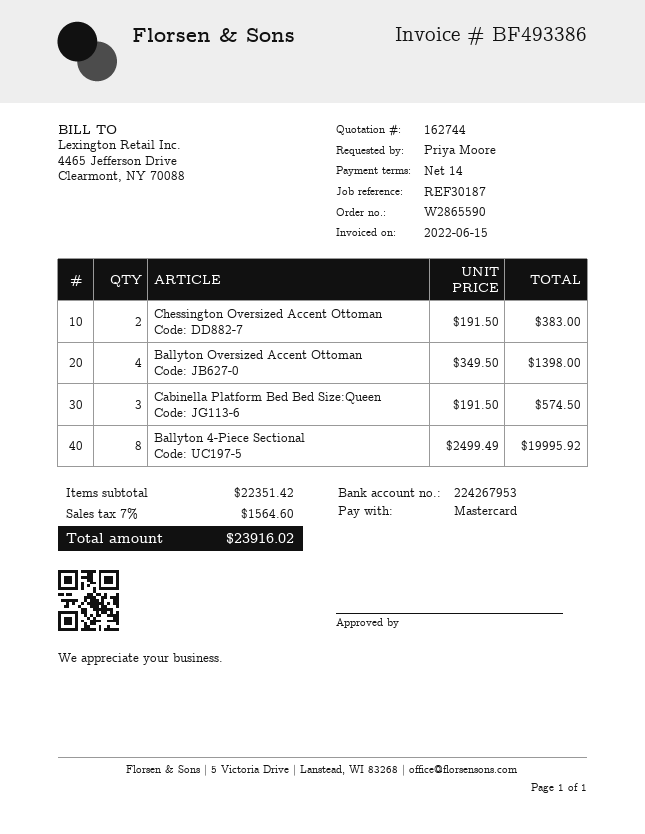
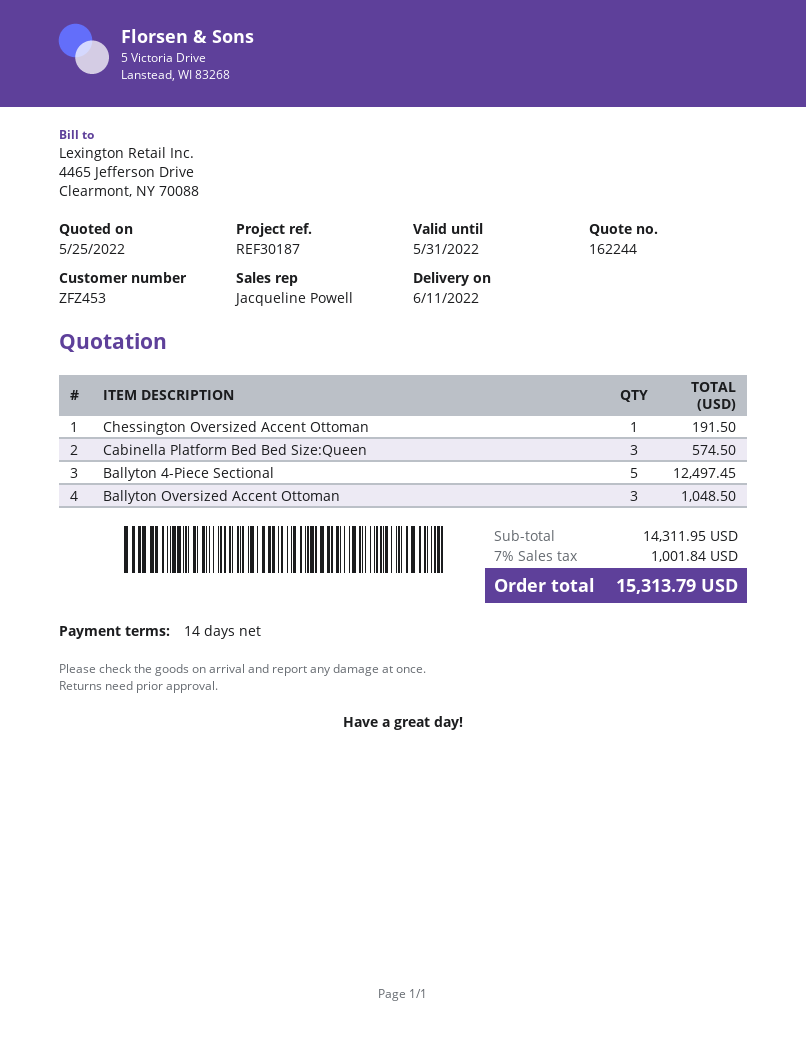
quote number: 162744 -> 162244
Chessington Oversized Accent Ottoman: 2 for 383.00 -> 1 for 191.50
Ballyton Oversized Accent Ottoman: 4 for 1398.00 -> 3 for 1048.50
Ballyton 4-Piece Sectional: 8 for 19995.92 -> 5 for 12497.45
subtotal: 22351.42 -> 14311.95
tax: 7% = 1564.60 -> 7% = 1001.84
total: 23916.02 -> 15313.79

